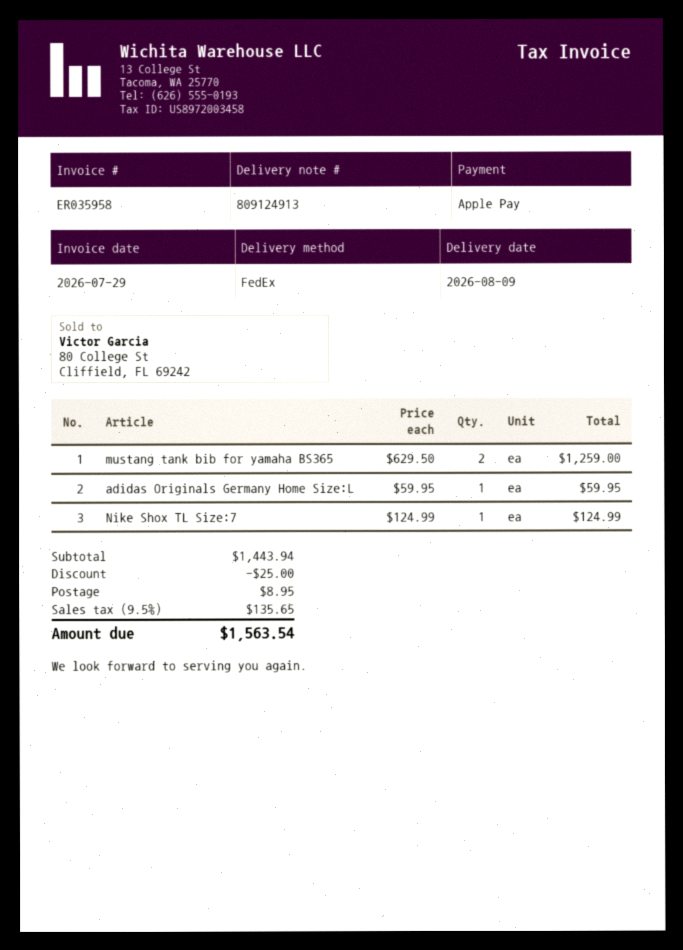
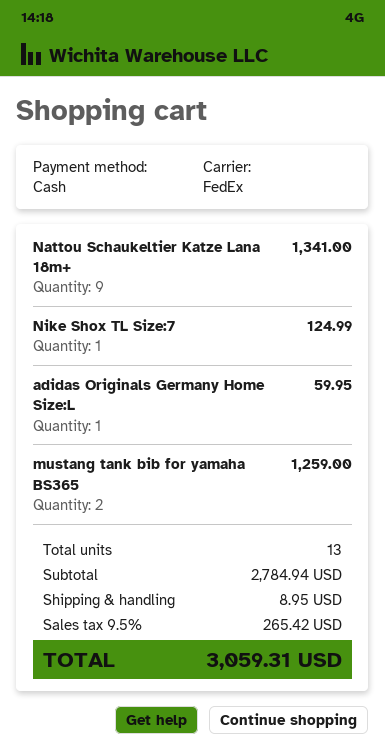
payment method: Apple Pay -> cash
Nattou Schaukeltier Katze Lana 18m+: none -> 9 for 1341.00
subtotal: 1443.94 -> 2784.94
discount: 25.00 -> none
tax: 9.5% = 135.65 -> 9.5% = 265.42
total: 1563.54 -> 3059.31

